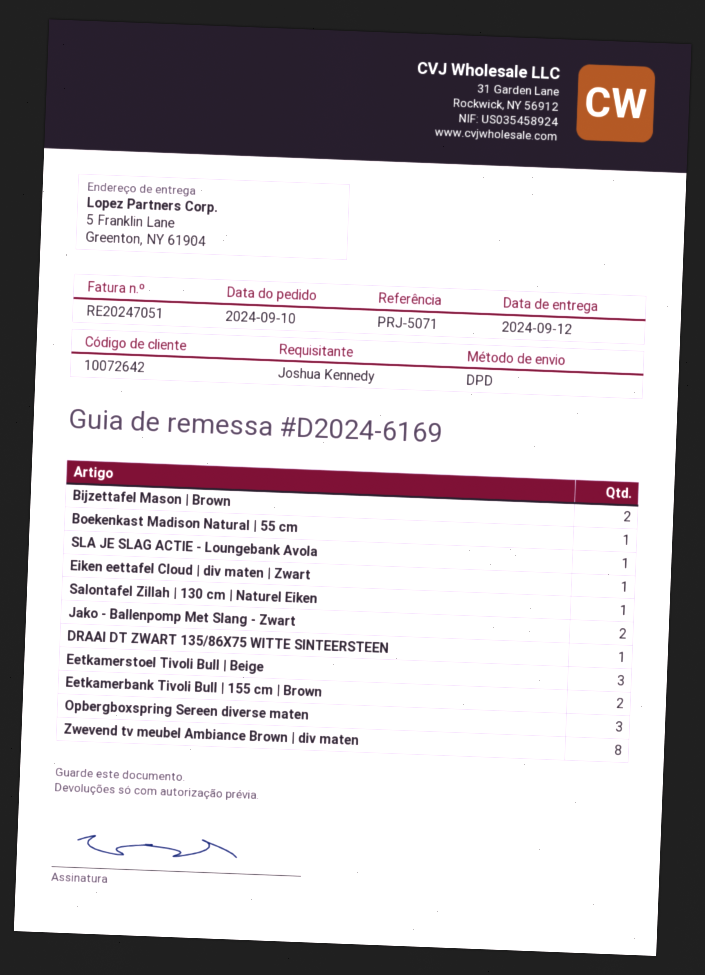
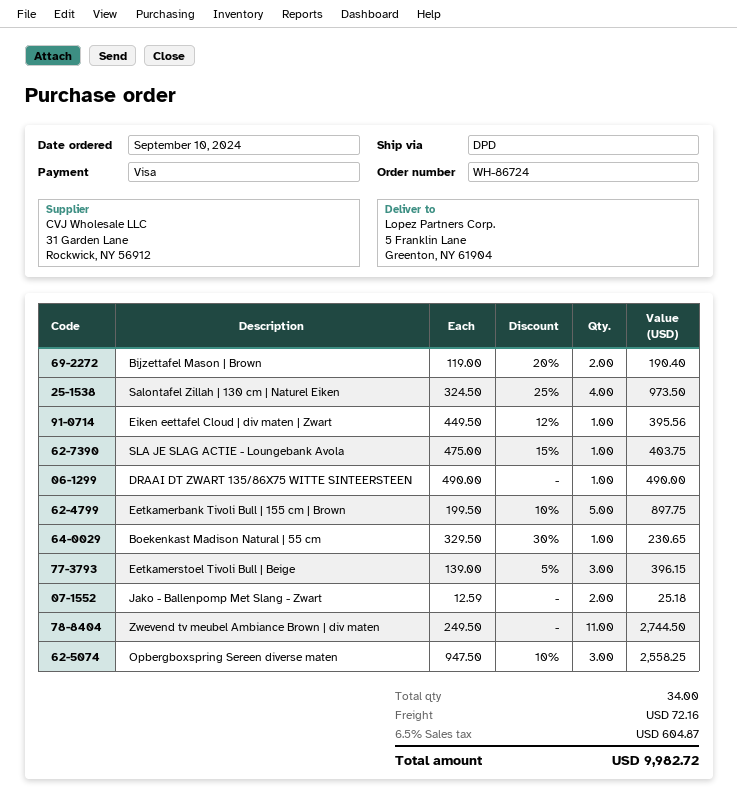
Salontafel Zillah | 130 cm | Naturel Eiken: 1 -> 4
Eetkamerbank Tivoli Bull | 155 cm | Brown: 2 -> 5
Zwevend tv meubel Ambiance Brown | div maten: 8 -> 11

